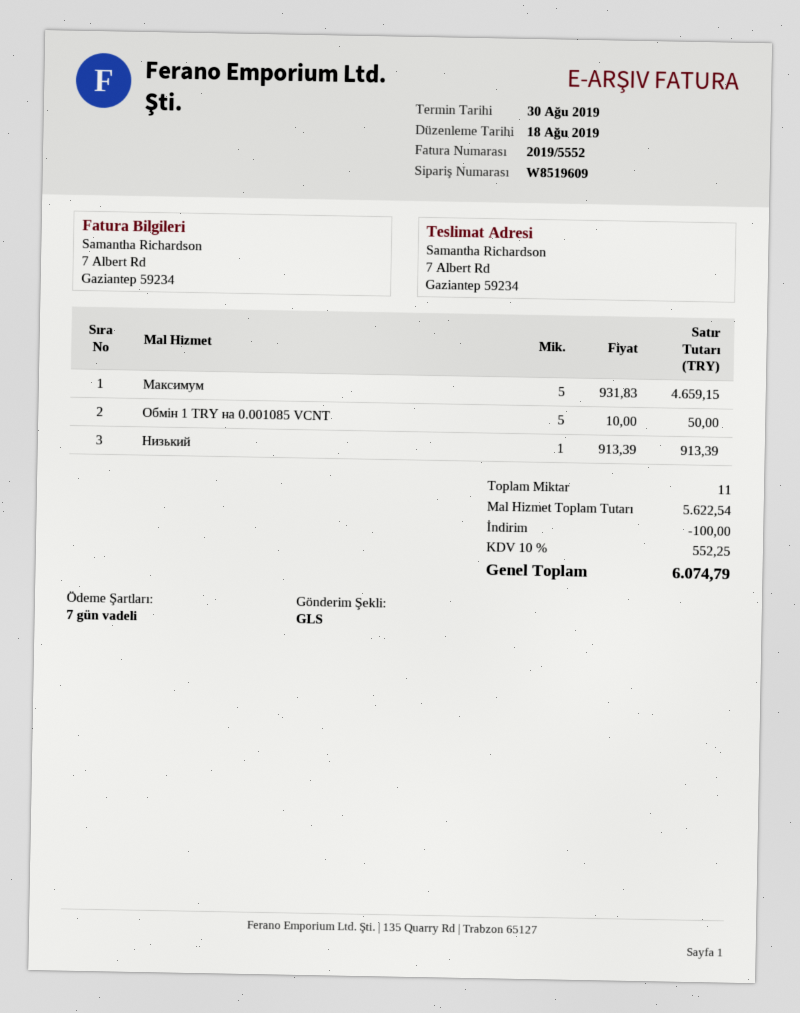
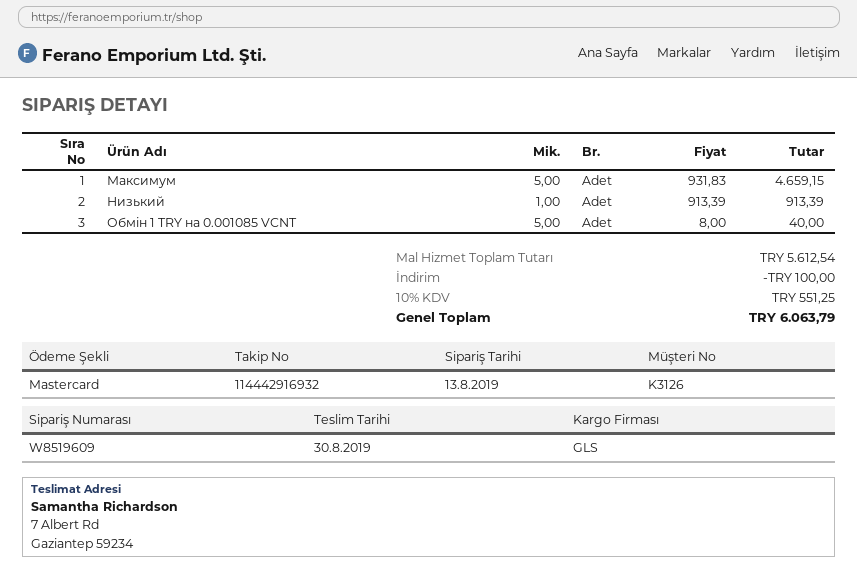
Обмін 1 TRY на 0.001085 VCNT: 5 x 10.00 = 50.00 -> 5 x 8.00 = 40.00
subtotal: 5622.54 -> 5612.54
tax: 10% = 552.25 -> 10% = 551.25
total: 6074.79 -> 6063.79

